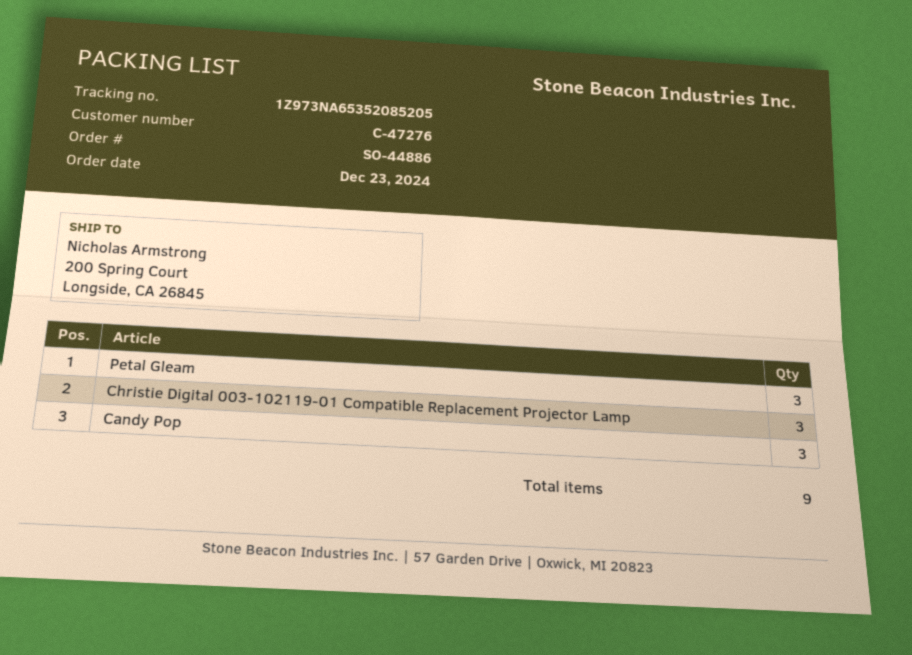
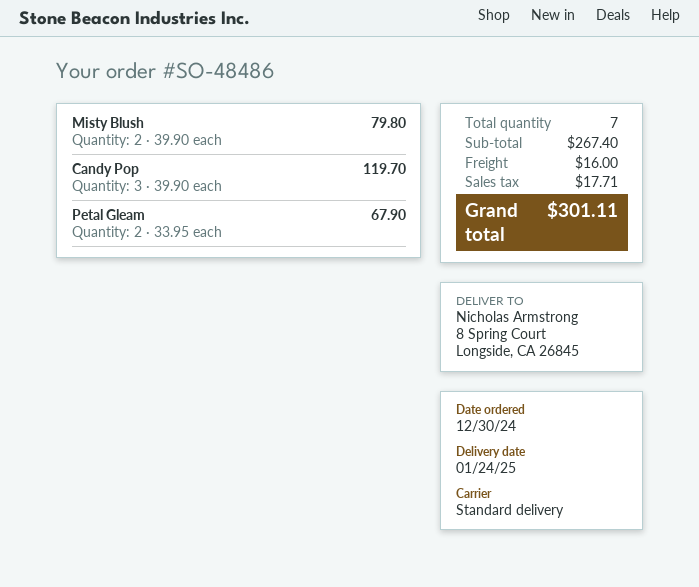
order number: SO-44886 -> SO-48486
order date: 2024-12-23 -> 2024-12-30
ship to: 200 Spring Court, Longside, CA 26845 -> 8 Spring Court, Longside, CA 26845
Petal Gleam: 3 -> 2
Christie Digital 003-102119-01 Compatible Replacement Projector Lamp: 3 -> none
Misty Blush: none -> 2
total quantity: 9 -> 7

